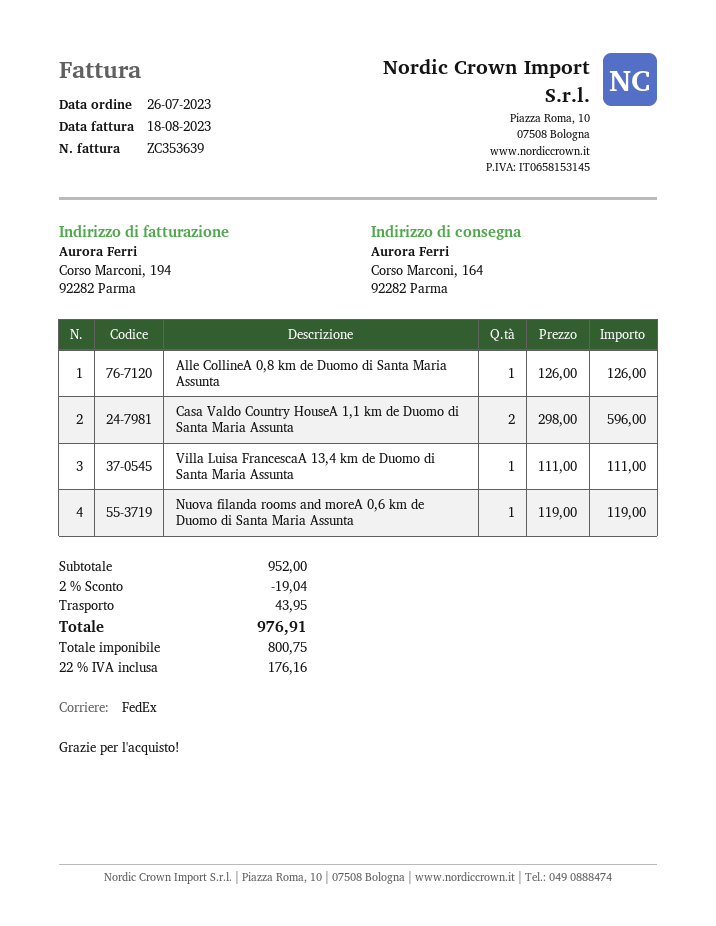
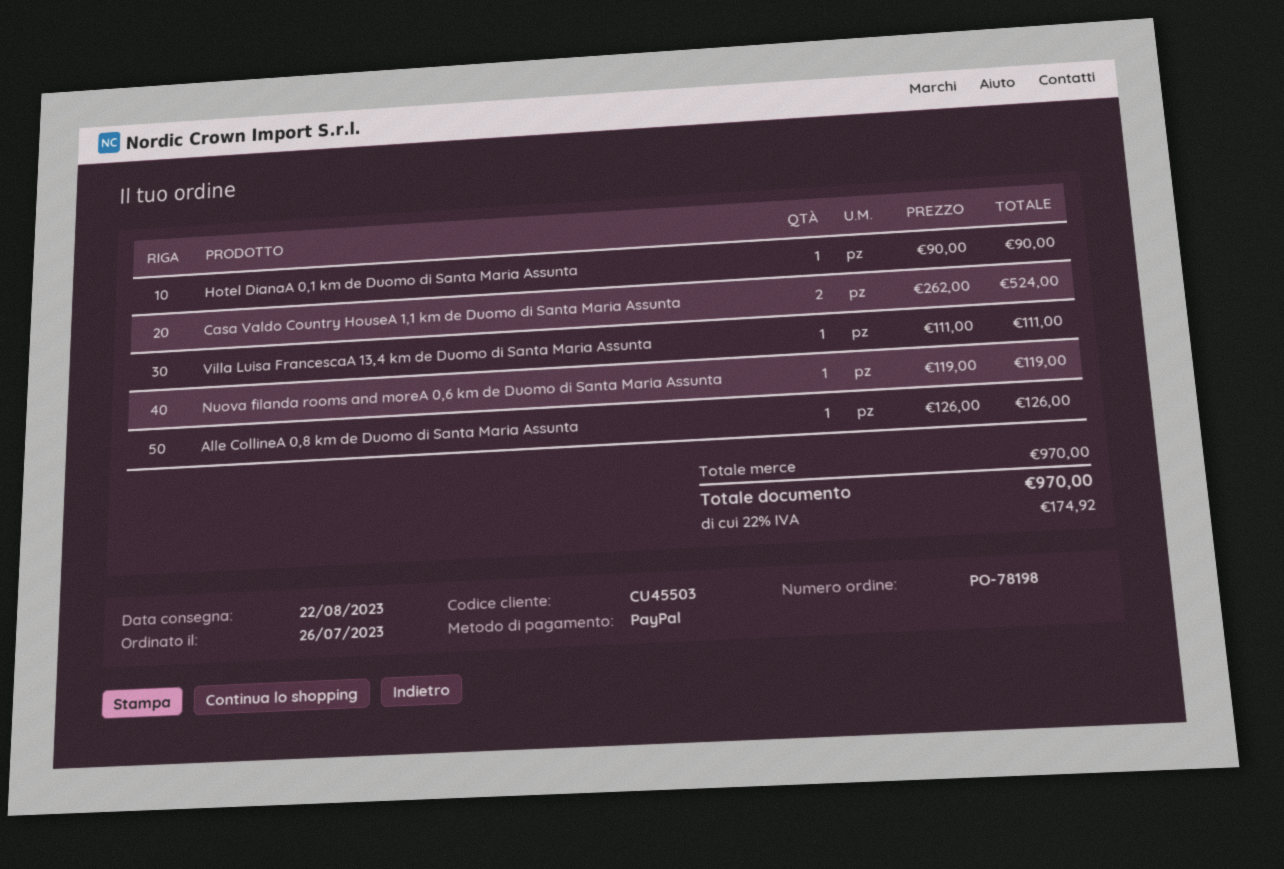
Casa Valdo Country HouseA 1,1 km de Duomo di Santa Maria Assunta: 2 x 298.00 = 596.00 -> 2 x 262.00 = 524.00
Hotel DianaA 0,1 km de Duomo di Santa Maria Assunta: none -> 1 x 90.00 = 90.00
subtotal: 952.00 -> 970.00
discount: 2% = 19.04 -> none
shipping: 43.95 -> none
tax: 22% = 176.16 -> 22% = 174.92
total: 976.91 -> 970.00

